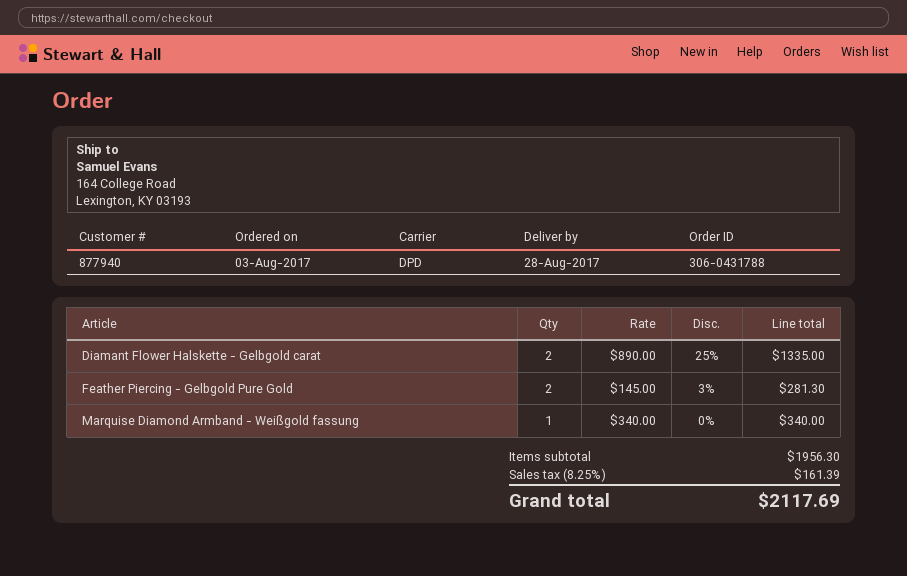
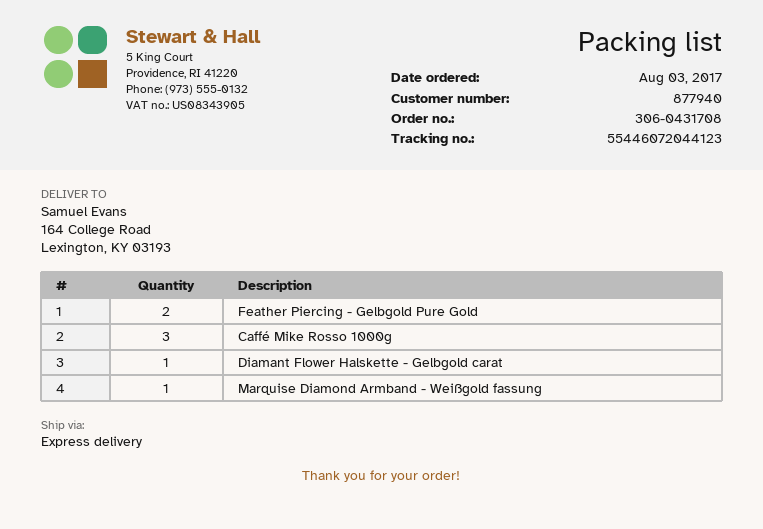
order number: 306-0431788 -> 306-0431708
shipping method: DPD -> express
Diamant Flower Halskette - Gelbgold carat: 2 -> 1
Caffé Mike Rosso 1000g: none -> 3

